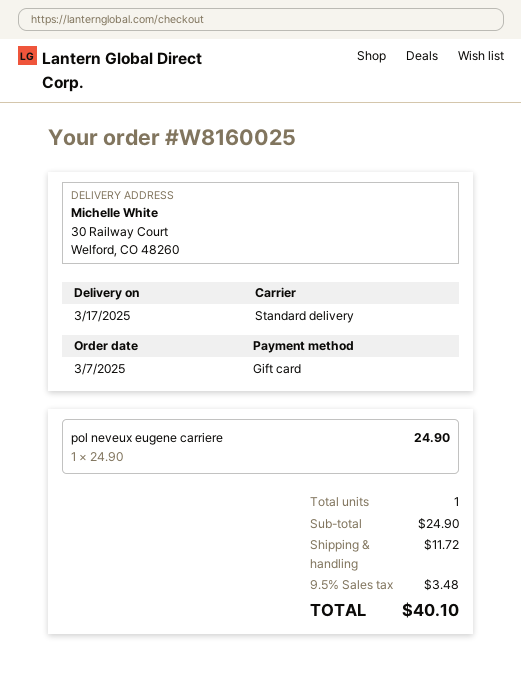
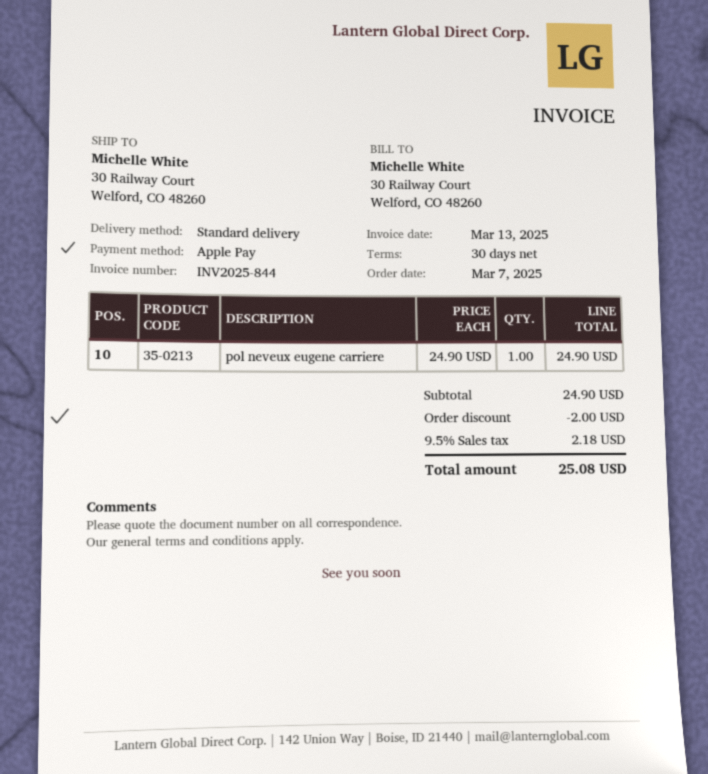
payment method: gift card -> Apple Pay
discount: none -> 2.00
shipping: 11.72 -> none
tax: 9.5% = 3.48 -> 9.5% = 2.18
total: 40.10 -> 25.08

